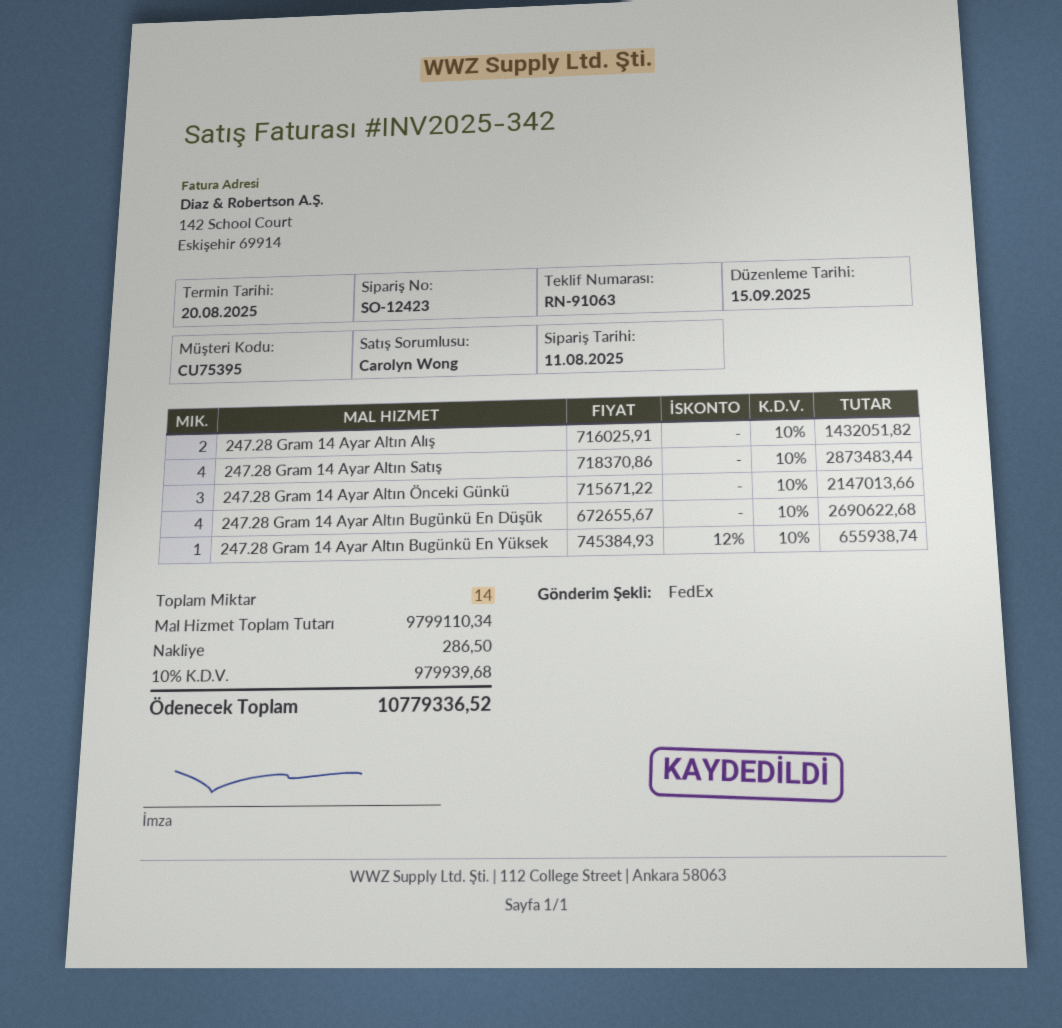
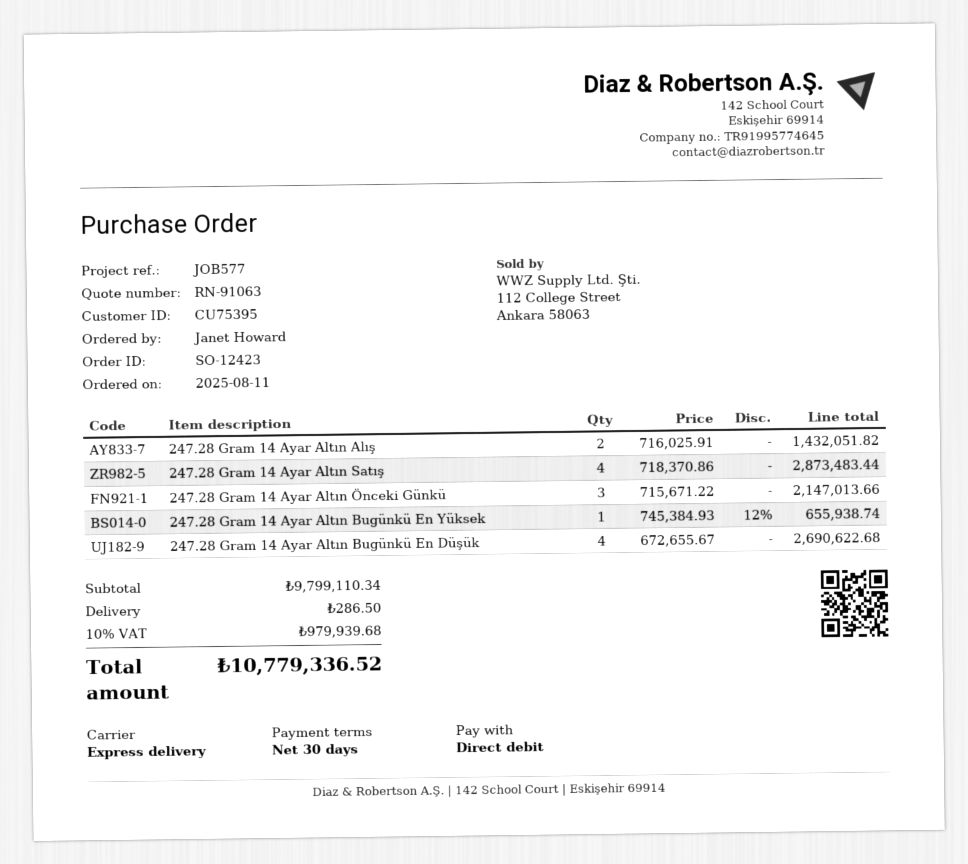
shipping method: FedEx -> express

